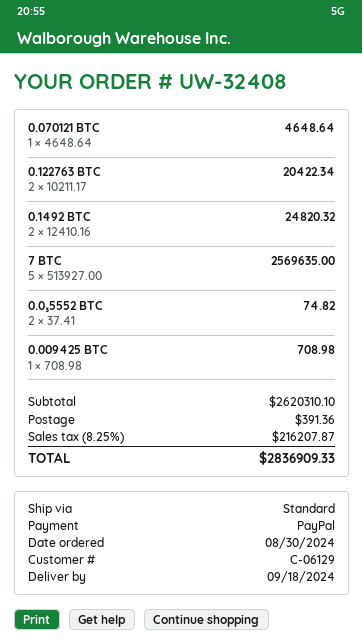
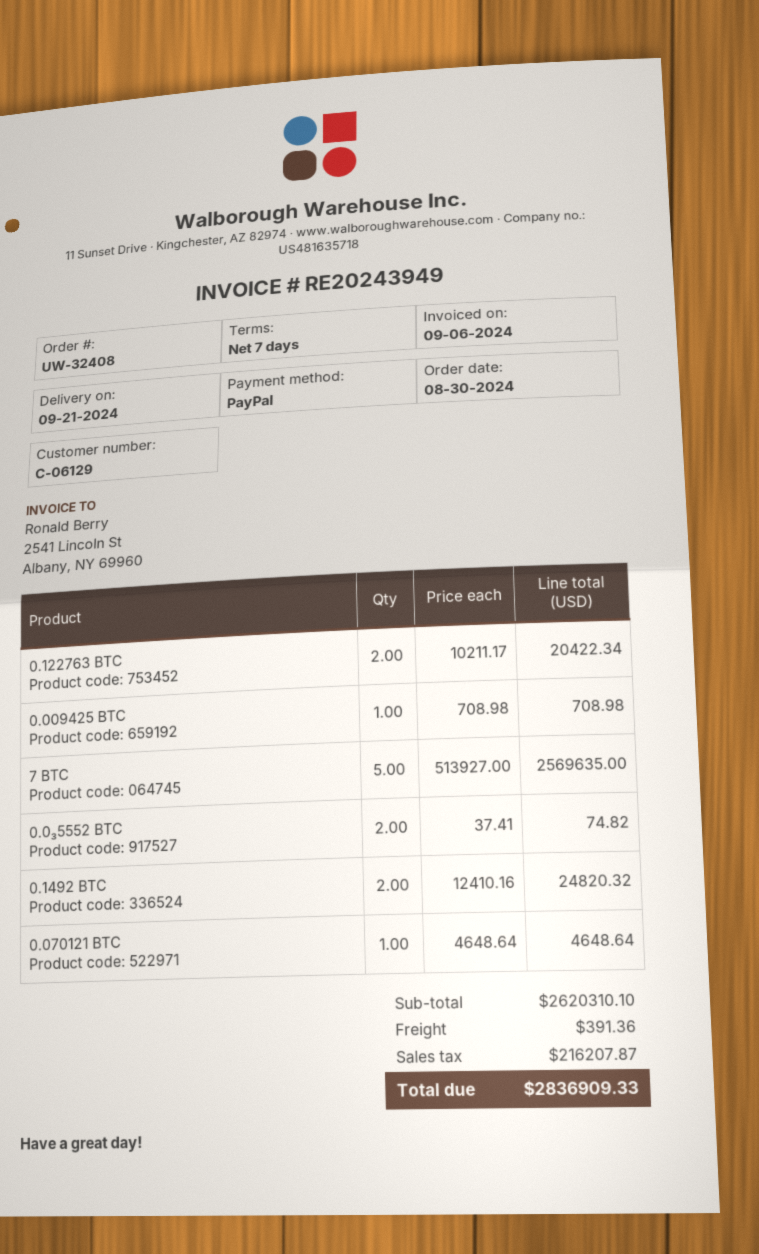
delivery date: 2024-09-18 -> 2024-09-21

